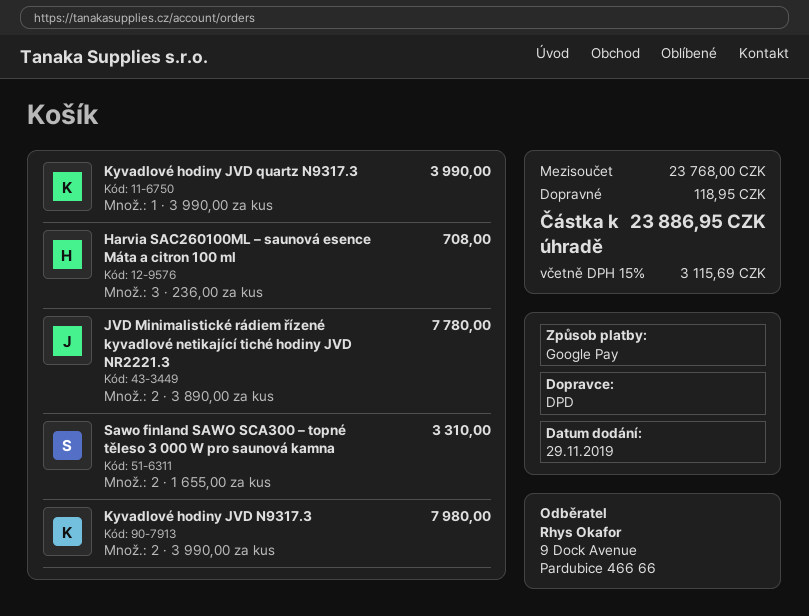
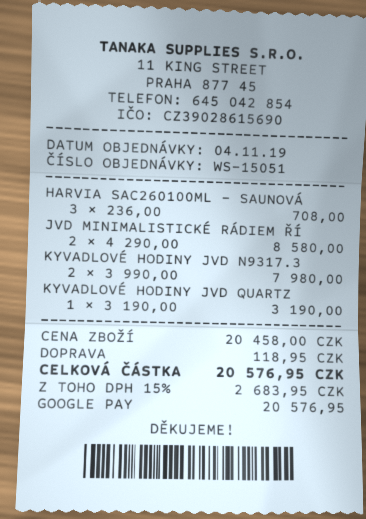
Kyvadlové hodiny JVD quartz N9317.3: 1 x 3990.00 = 3990.00 -> 1 x 3190.00 = 3190.00
JVD Minimalistické rádiem řízené kyvadlové netikající tiché hodiny JVD NR2221.3: 2 x 3890.00 = 7780.00 -> 2 x 4290.00 = 8580.00
Sawo finland SAWO SCA300 – topné těleso 3 000 W pro saunová kamna: 2 x 1655.00 = 3310.00 -> none
subtotal: 23768.00 -> 20458.00
tax: 15% = 3115.69 -> 15% = 2683.95
total: 23886.95 -> 20576.95

